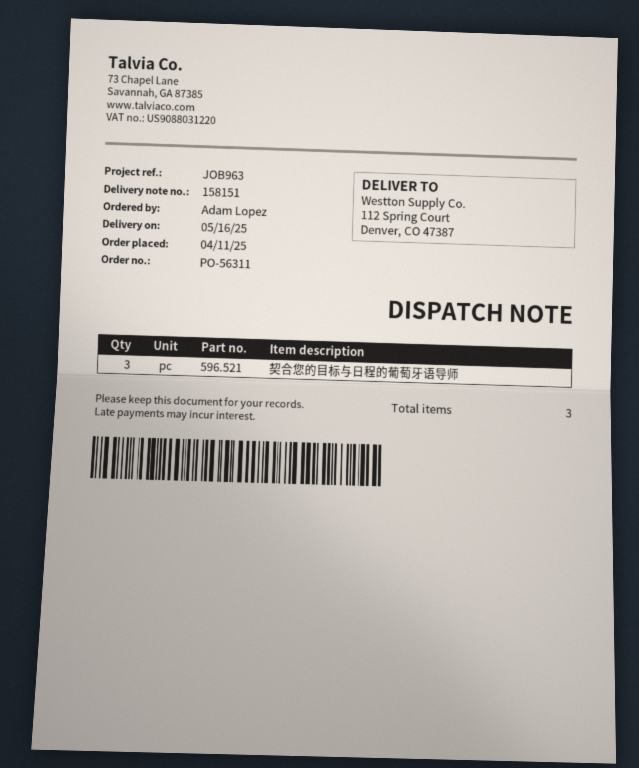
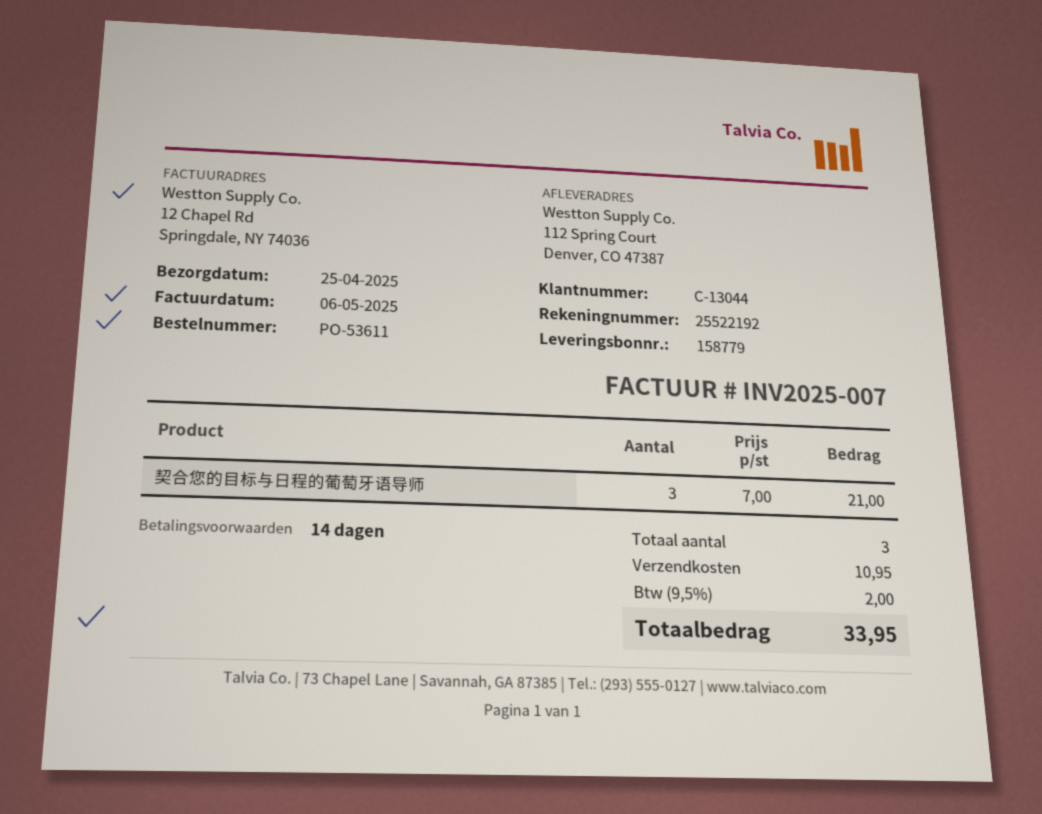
order number: PO-56311 -> PO-53611
delivery note number: 158151 -> 158779
delivery date: 2025-05-16 -> 2025-04-25

